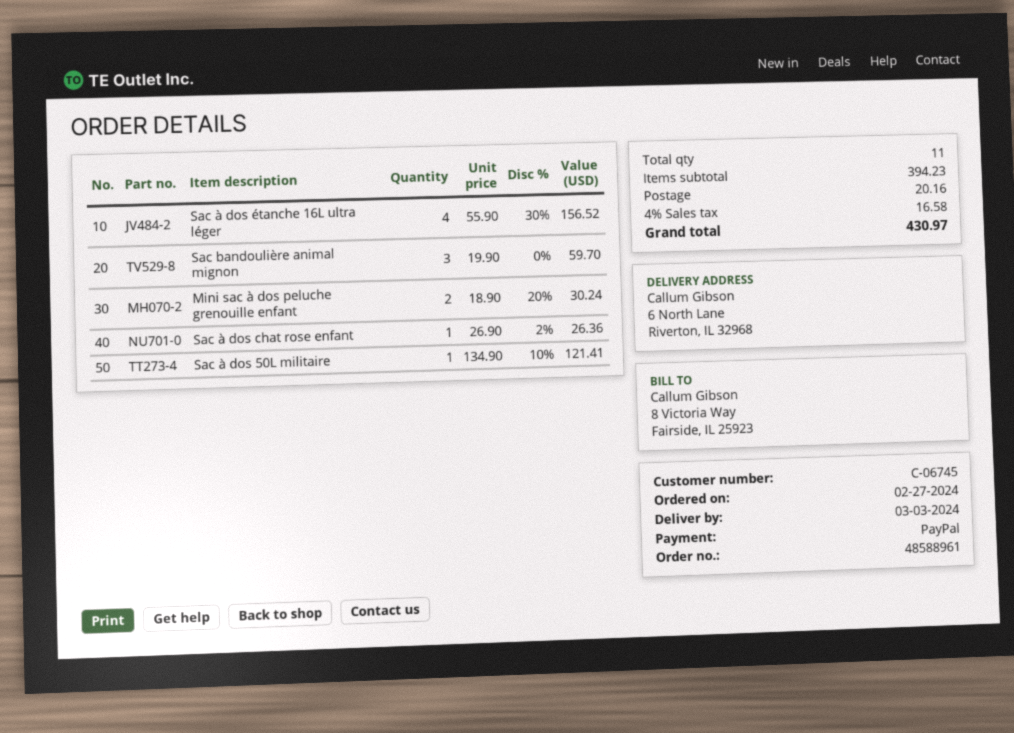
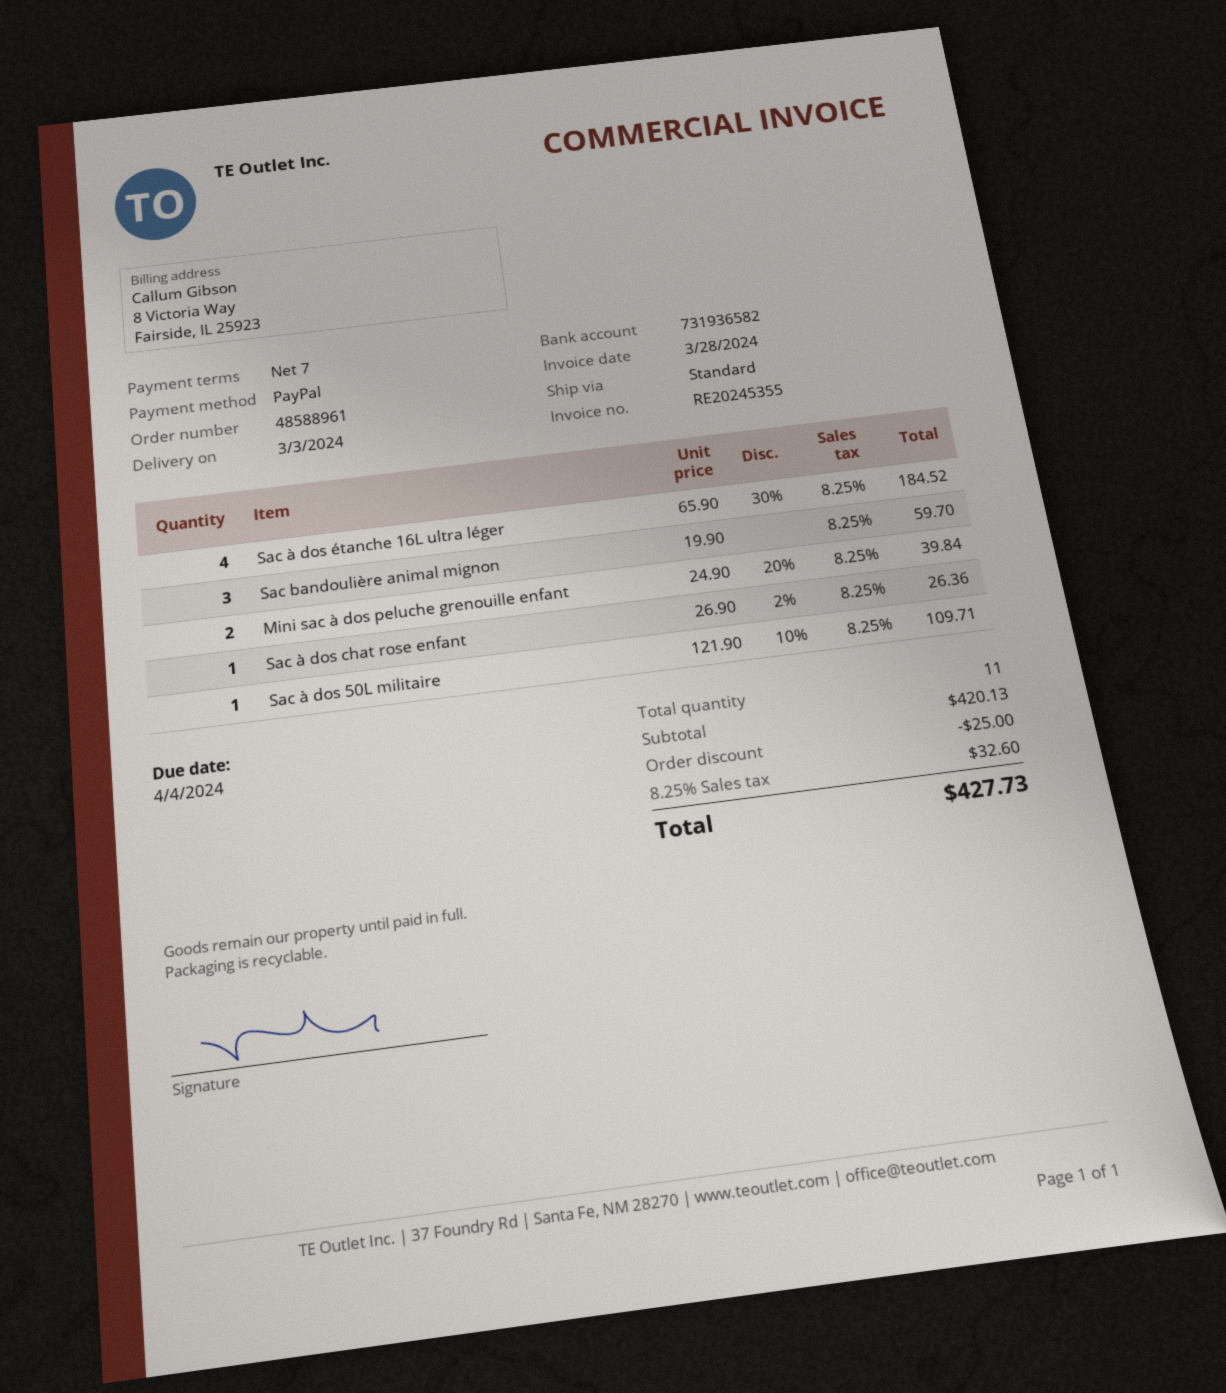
Sac à dos étanche 16L ultra léger: 4 x 55.90 - 30% = 156.52 -> 4 x 65.90 - 30% = 184.52
Mini sac à dos peluche grenouille enfant: 2 x 18.90 - 20% = 30.24 -> 2 x 24.90 - 20% = 39.84
Sac à dos 50L militaire: 1 x 134.90 - 10% = 121.41 -> 1 x 121.90 - 10% = 109.71
subtotal: 394.23 -> 420.13
discount: none -> 25.00
shipping: 20.16 -> none
tax: 4% = 16.58 -> 8.25% = 32.60
total: 430.97 -> 427.73

